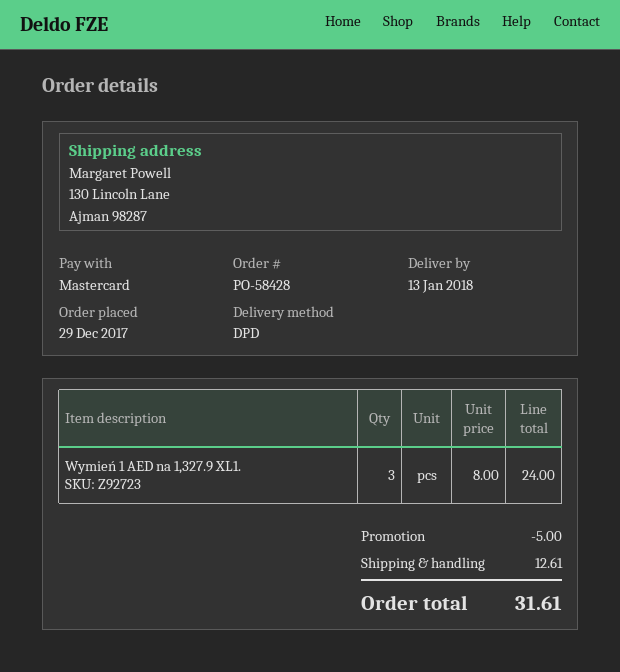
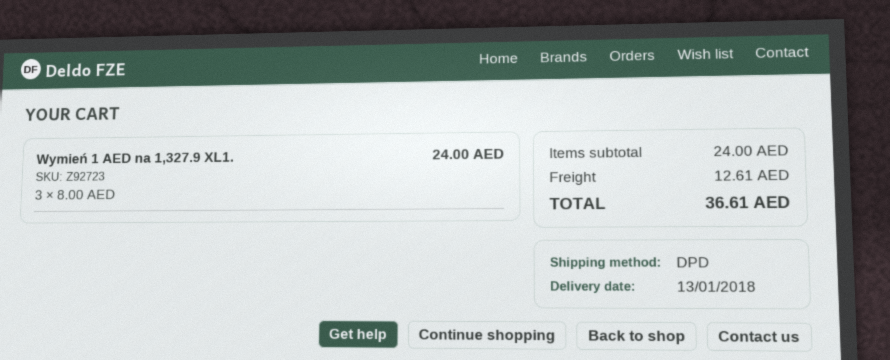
discount: 5.00 -> none
total: 31.61 -> 36.61

